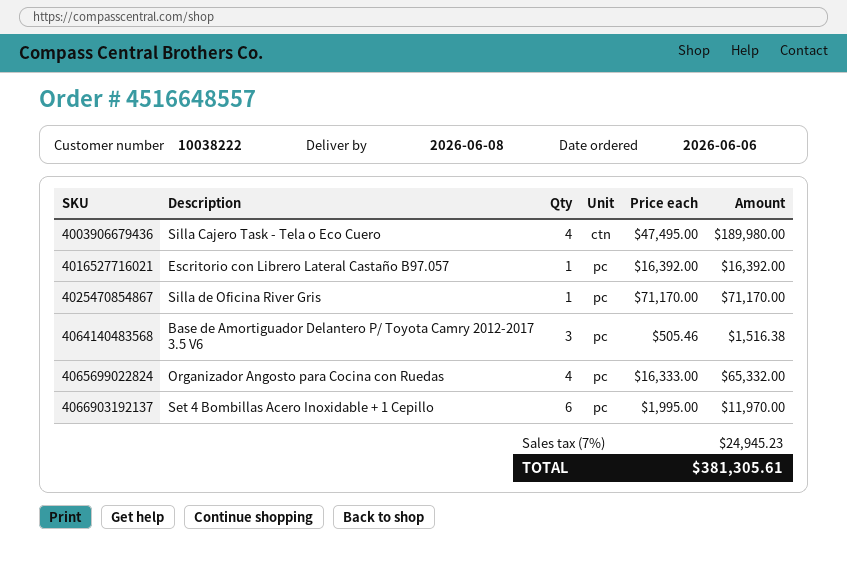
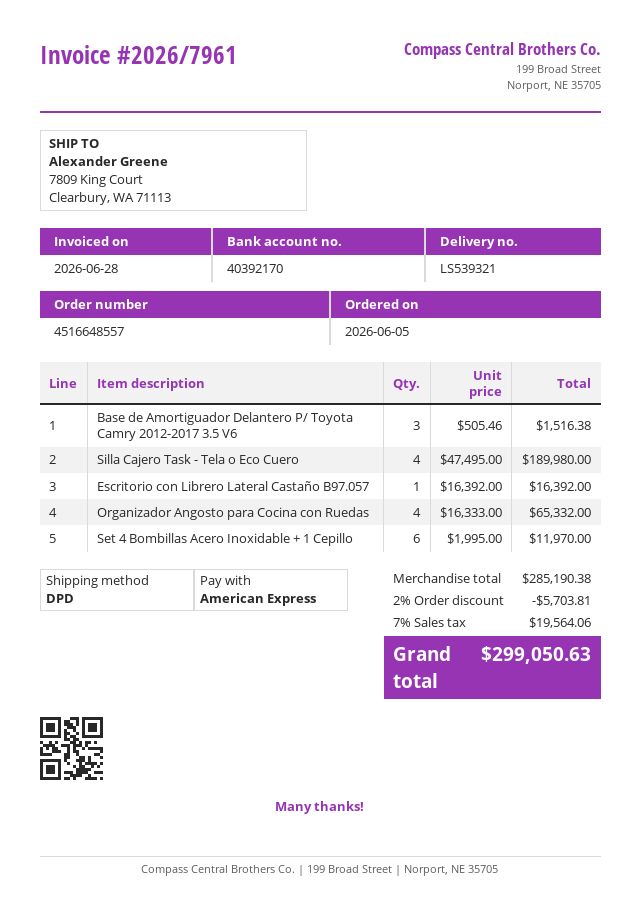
order date: 2026-06-06 -> 2026-06-05
Silla de Oficina River Gris: 1 x 71170.00 = 71170.00 -> none
discount: none -> 2% = 5703.81
tax: 7% = 24945.23 -> 7% = 19564.06
total: 381305.61 -> 299050.63

